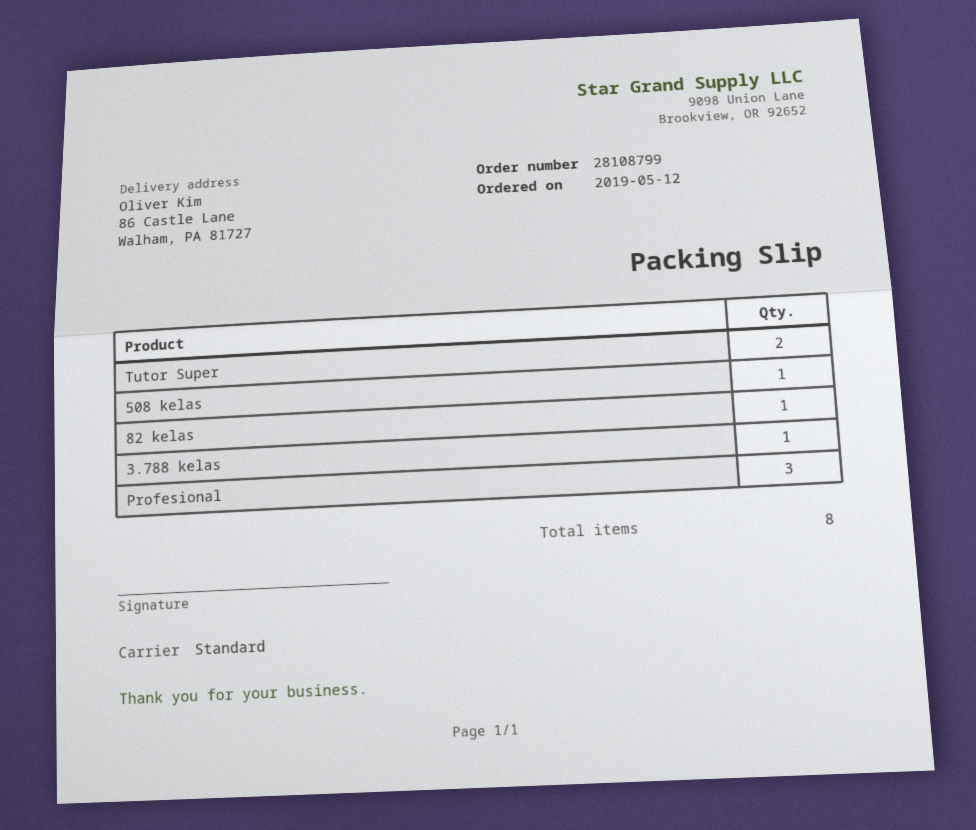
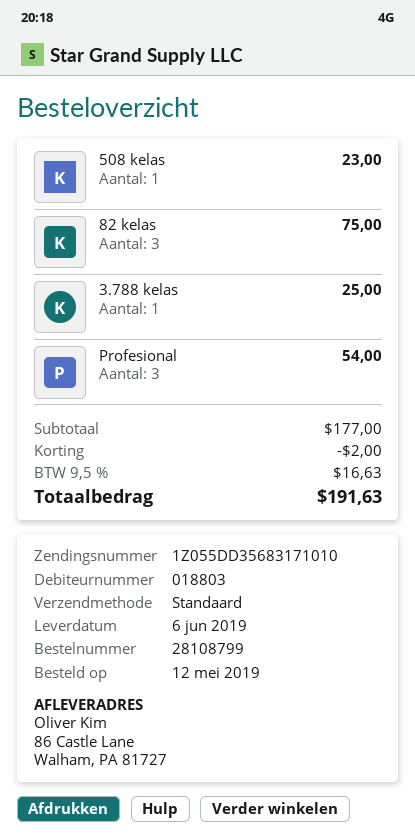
Tutor Super: 2 -> none
82 kelas: 1 -> 3

